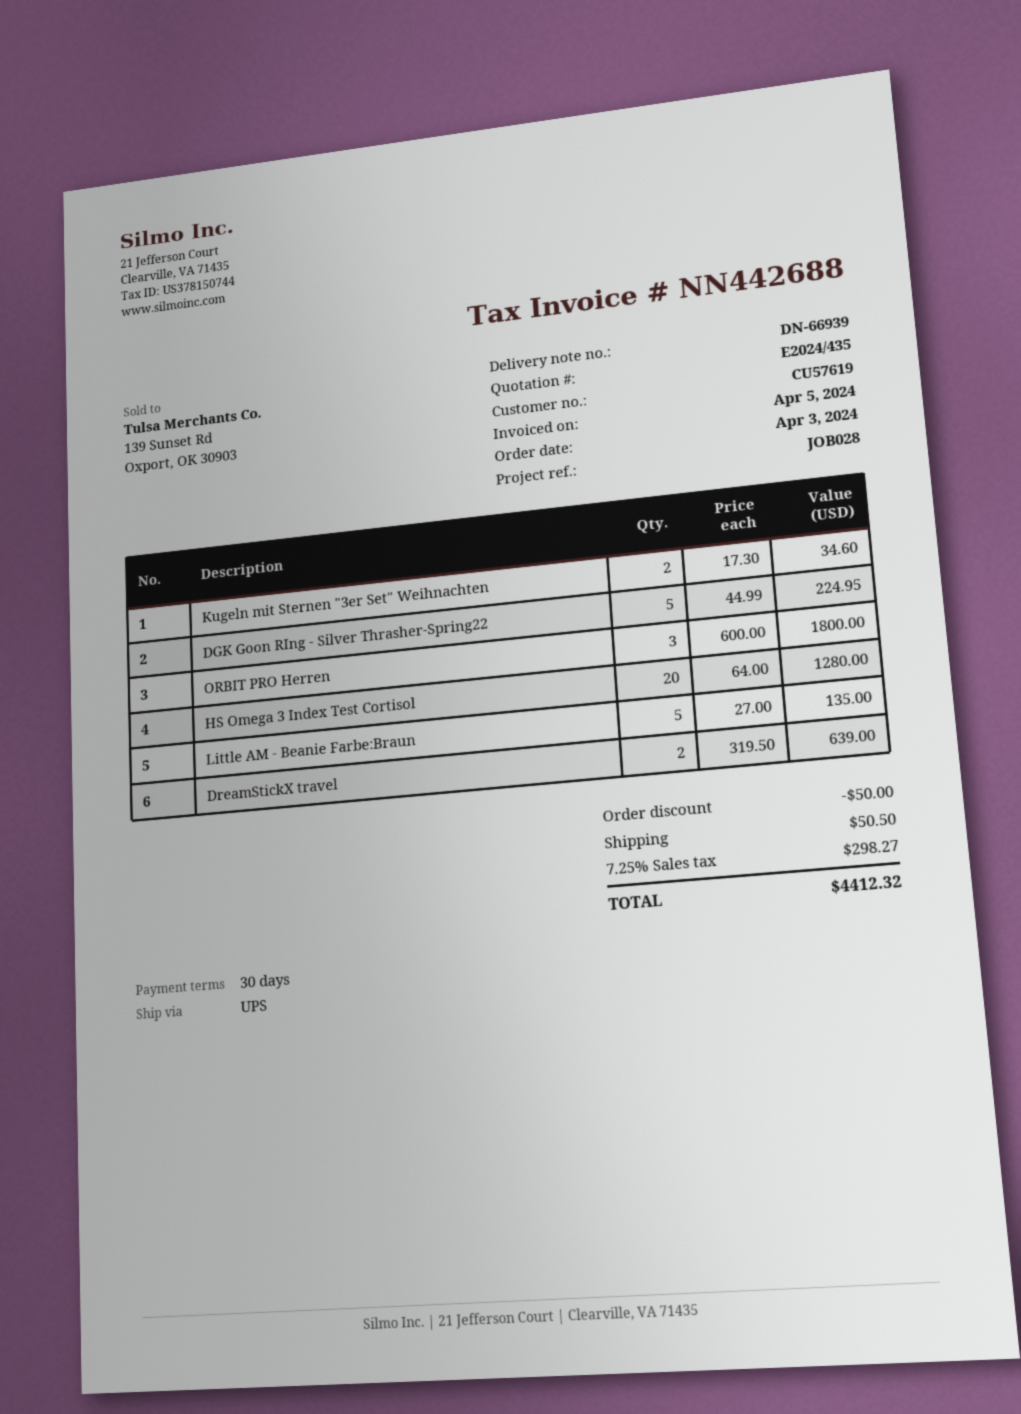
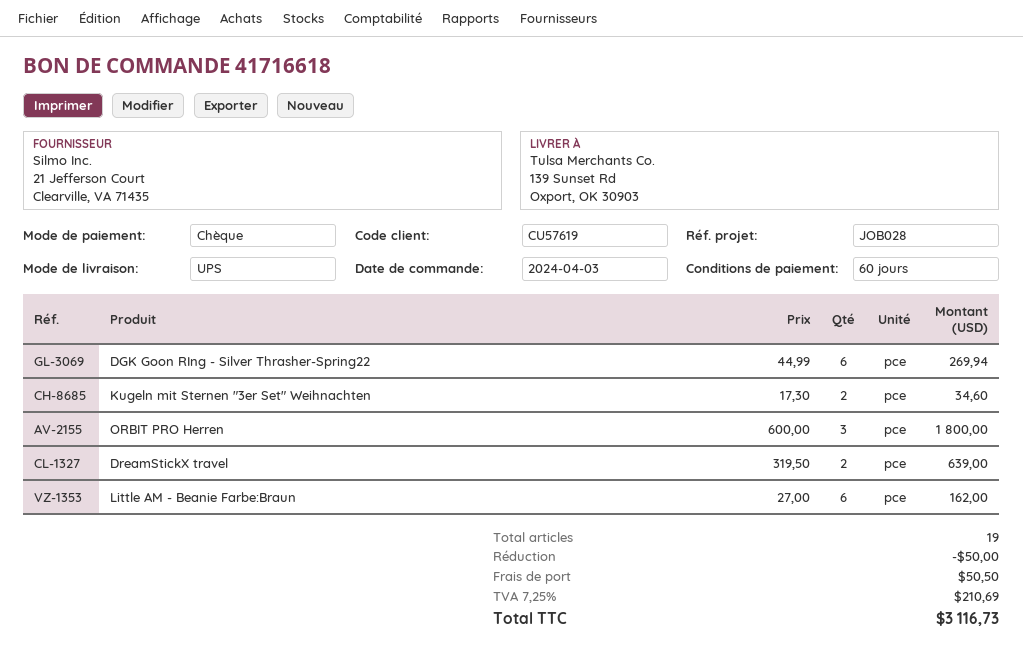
payment terms: 30 days -> 60 days
DGK Goon RIng - Silver Thrasher-Spring22: 5 x 44.99 = 224.95 -> 6 x 44.99 = 269.94
HS Omega 3 Index Test Cortisol: 20 x 64.00 = 1280.00 -> none
Little AM - Beanie Farbe:Braun: 5 x 27.00 = 135.00 -> 6 x 27.00 = 162.00
tax: 7.25% = 298.27 -> 7.25% = 210.69
total: 4412.32 -> 3116.73

